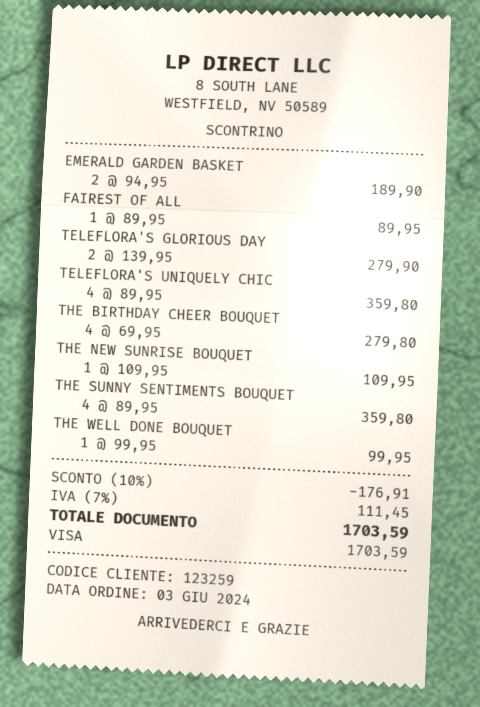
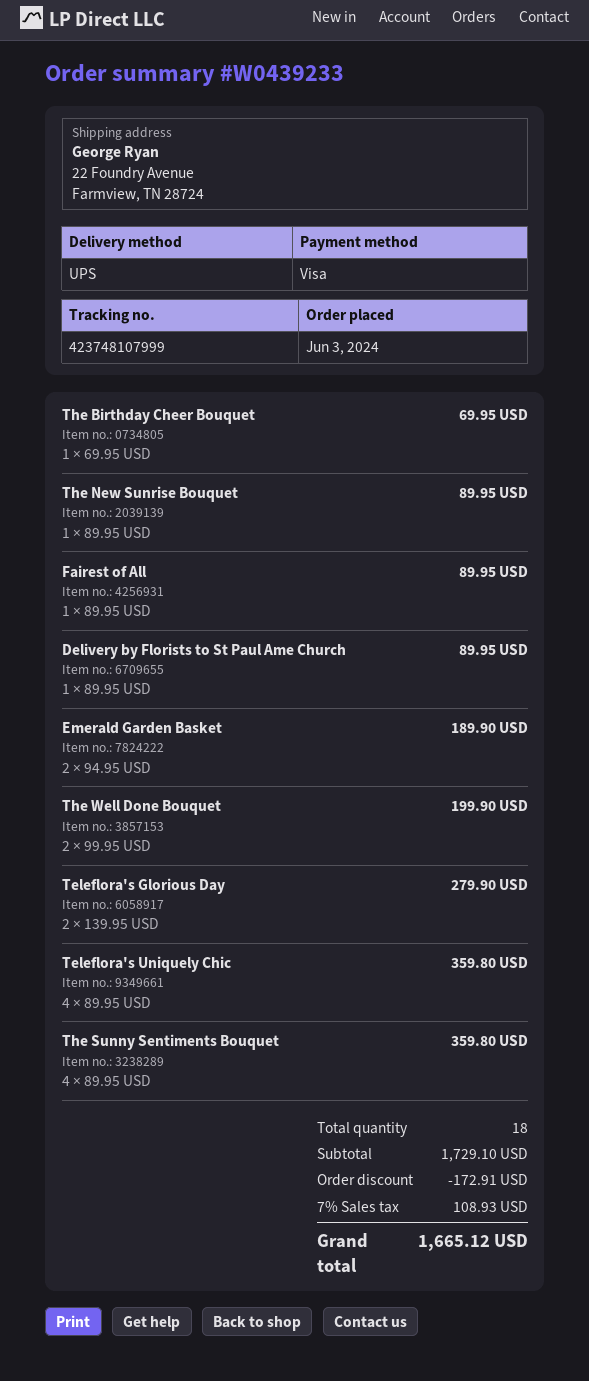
THE BIRTHDAY CHEER BOUQUET: 4 x 69.95 = 279.80 -> 1 x 69.95 = 69.95
THE NEW SUNRISE BOUQUET: 1 x 109.95 = 109.95 -> 1 x 89.95 = 89.95
THE WELL DONE BOUQUET: 1 x 99.95 = 99.95 -> 2 x 99.95 = 199.90
Delivery by Florists to St Paul Ame Church: none -> 1 x 89.95 = 89.95
discount: 176.91 -> 172.91
tax: 7% = 111.45 -> 7% = 108.93
total: 1703.59 -> 1665.12

